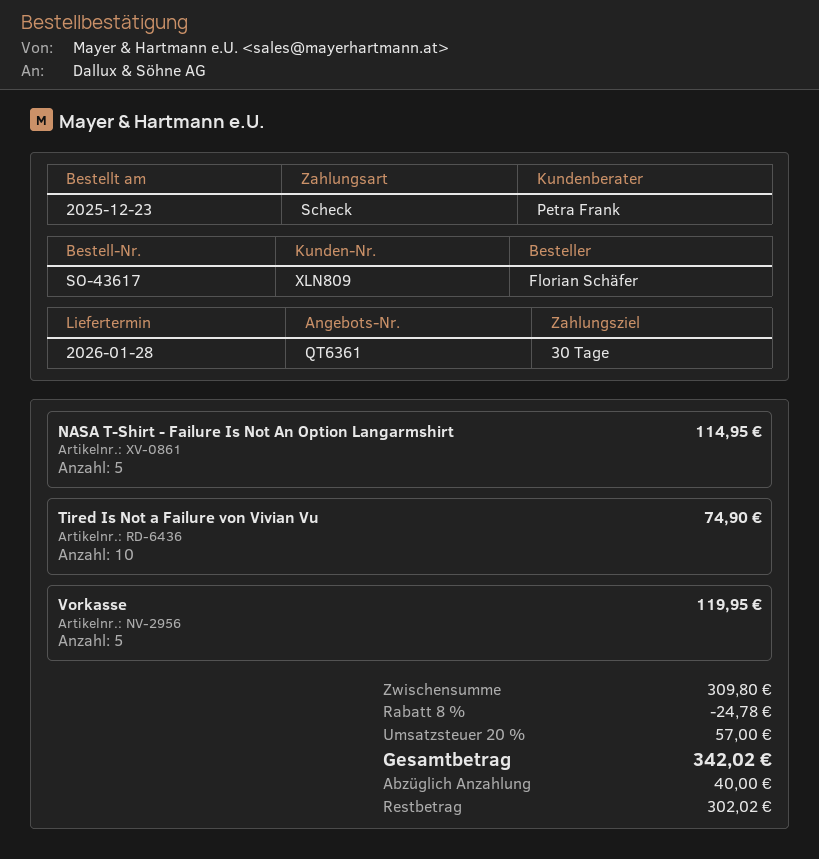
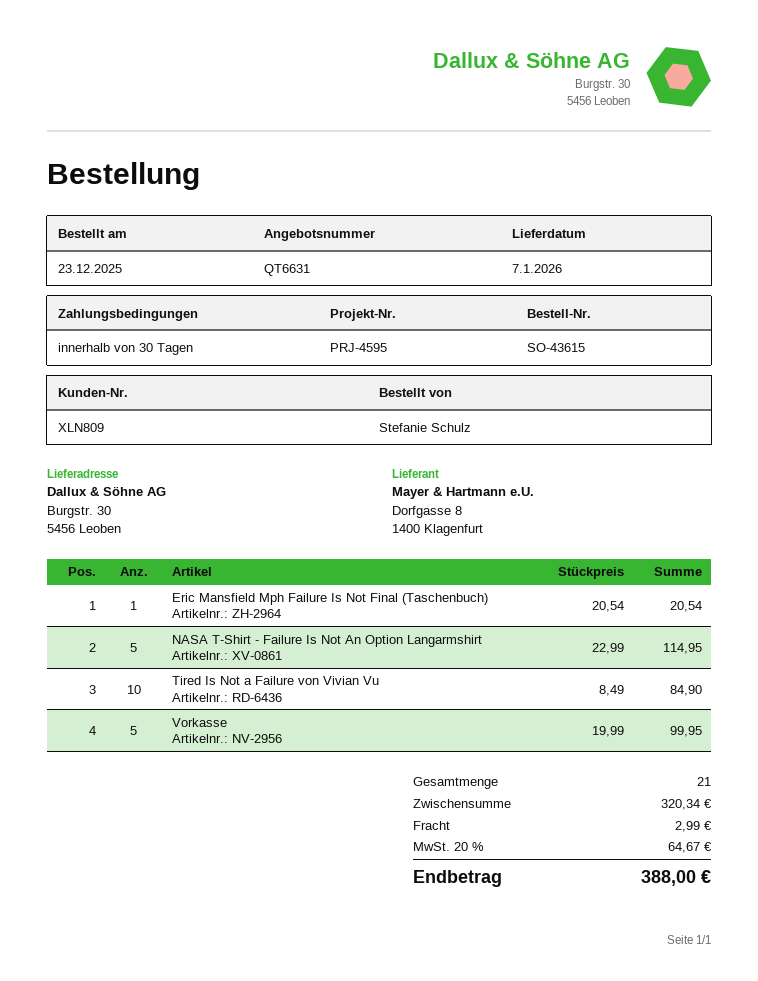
quote number: QT6361 -> QT6631
order number: SO-43617 -> SO-43615
delivery date: 2026-01-28 -> 2026-01-07
ordered by: Florian Schäfer -> Stefanie Schulz
Tired Is Not a Failure von Vivian Vu: 10 for 74.90 -> 10 for 84.90
Vorkasse: 5 for 119.95 -> 5 for 99.95
Eric Mansfield Mph Failure Is Not Final (Taschenbuch): none -> 1 for 20.54
subtotal: 309.80 -> 320.34
discount: 8% = 24.78 -> none
shipping: none -> 2.99
tax: 20% = 57.00 -> 20% = 64.67
total: 342.02 -> 388.00

